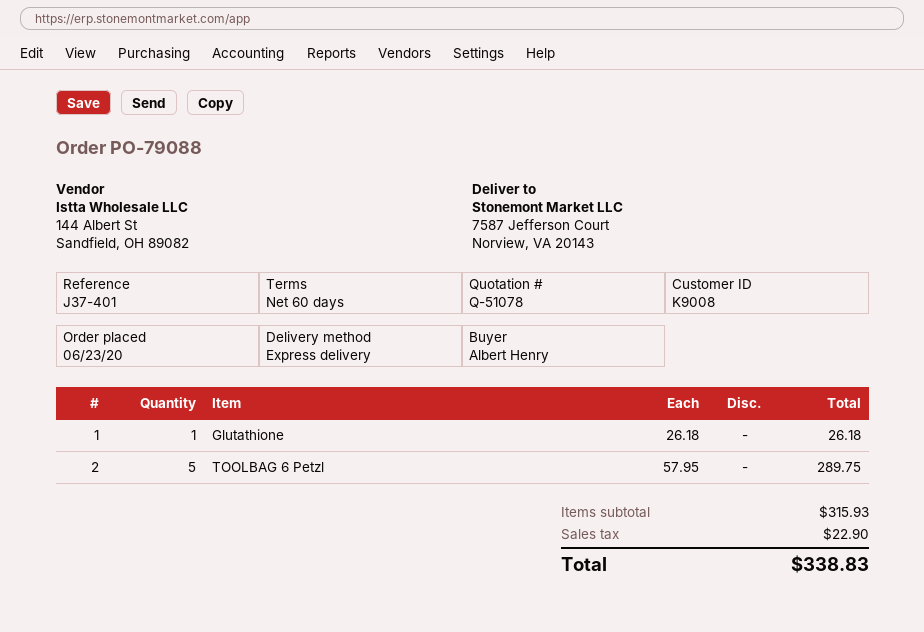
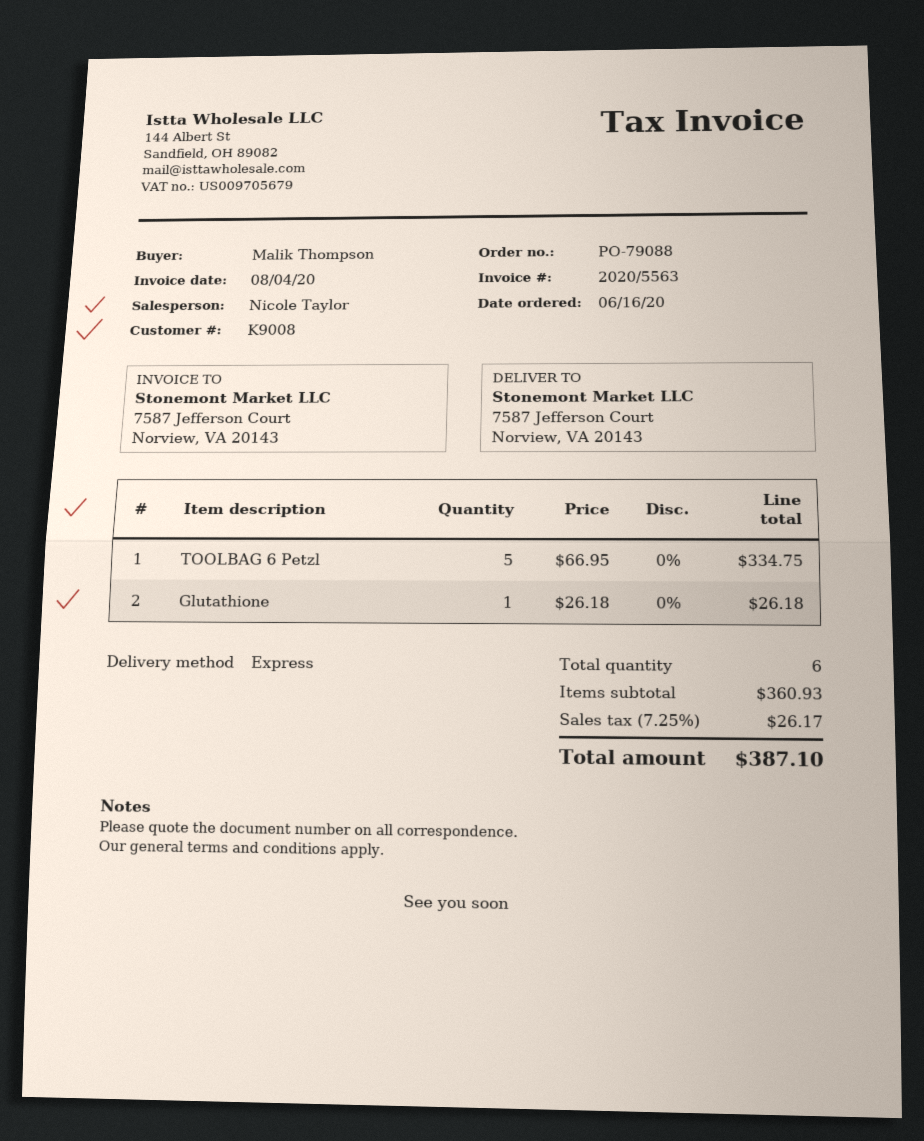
order date: 2020-06-23 -> 2020-06-16
ordered by: Albert Henry -> Malik Thompson
TOOLBAG 6 Petzl: 5 x 57.95 = 289.75 -> 5 x 66.95 = 334.75
subtotal: 315.93 -> 360.93
tax: 22.90 -> 26.17
total: 338.83 -> 387.10

